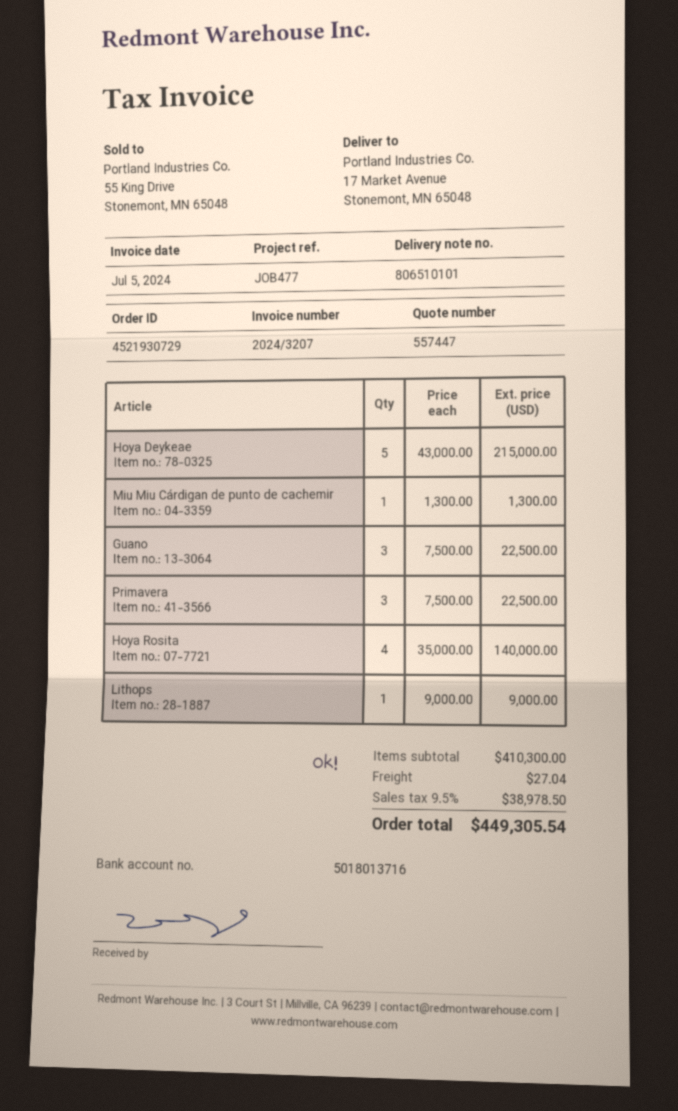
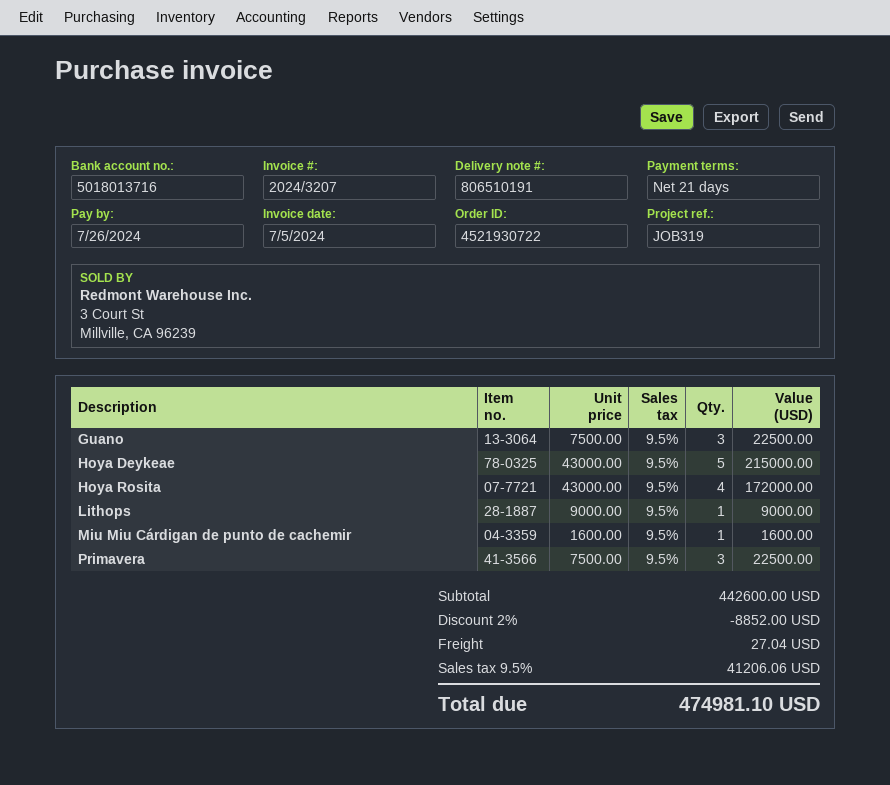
order number: 4521930729 -> 4521930722
delivery note number: 806510101 -> 806510191
reference: JOB477 -> JOB319
Miu Miu Cárdigan de punto de cachemir: 1 x 1300.00 = 1300.00 -> 1 x 1600.00 = 1600.00
Hoya Rosita: 4 x 35000.00 = 140000.00 -> 4 x 43000.00 = 172000.00
subtotal: 410300.00 -> 442600.00
discount: none -> 2% = 8852.00
tax: 9.5% = 38978.50 -> 9.5% = 41206.06
total: 449305.54 -> 474981.10

